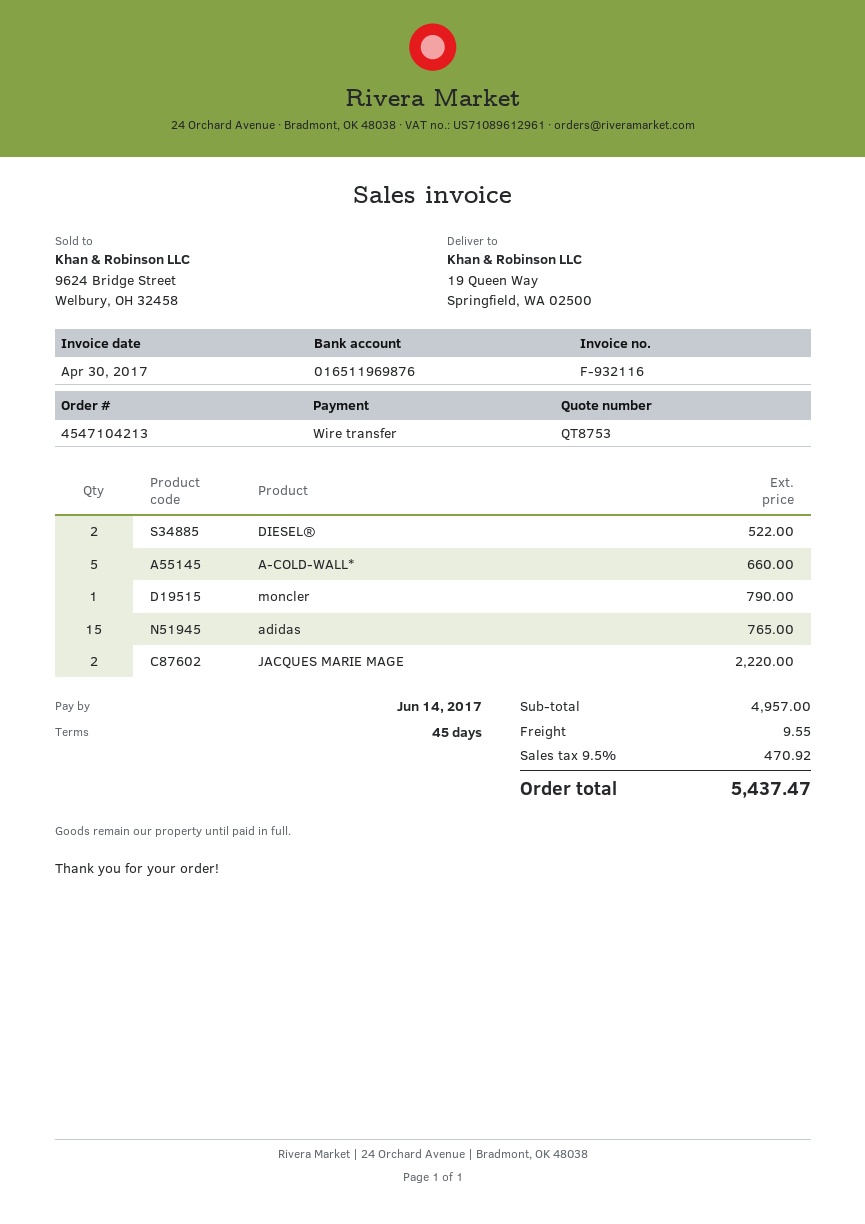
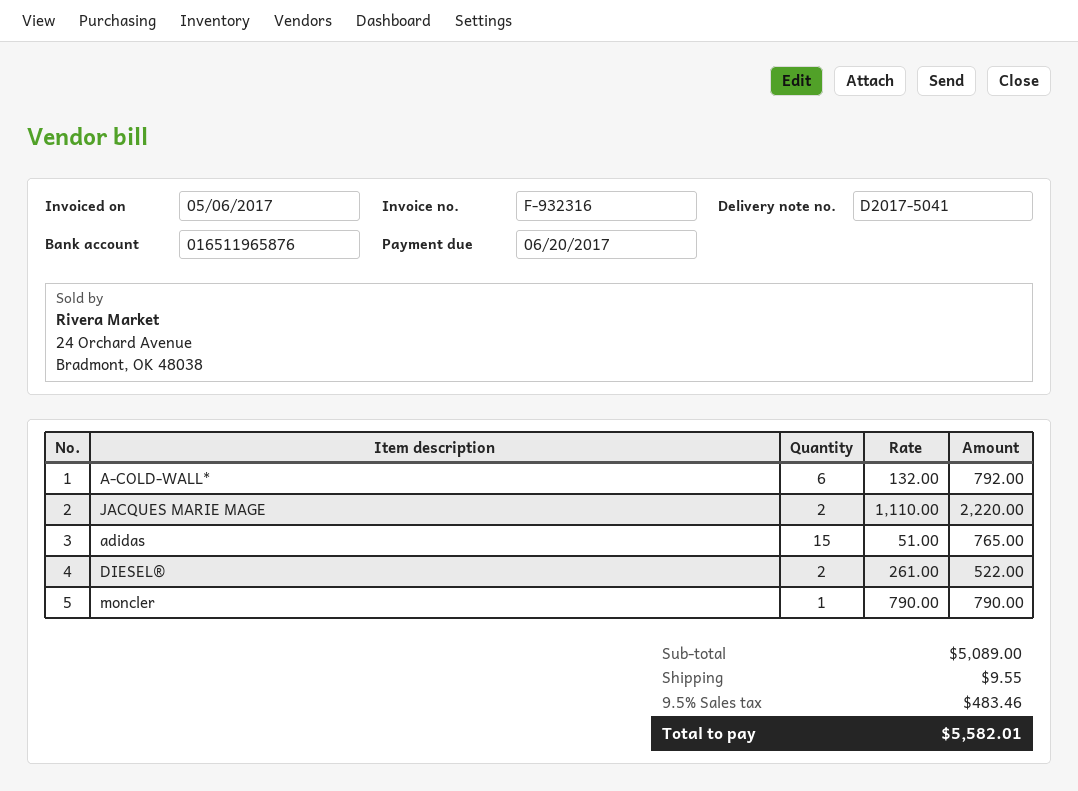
invoice number: F-932116 -> F-932316
invoice date: 2017-04-30 -> 2017-05-06
due date: 2017-06-14 -> 2017-06-20
bank account: 016511969876 -> 016511965876
A-COLD-WALL*: 5 for 660.00 -> 6 for 792.00
subtotal: 4957.00 -> 5089.00
tax: 9.5% = 470.92 -> 9.5% = 483.46
total: 5437.47 -> 5582.01

